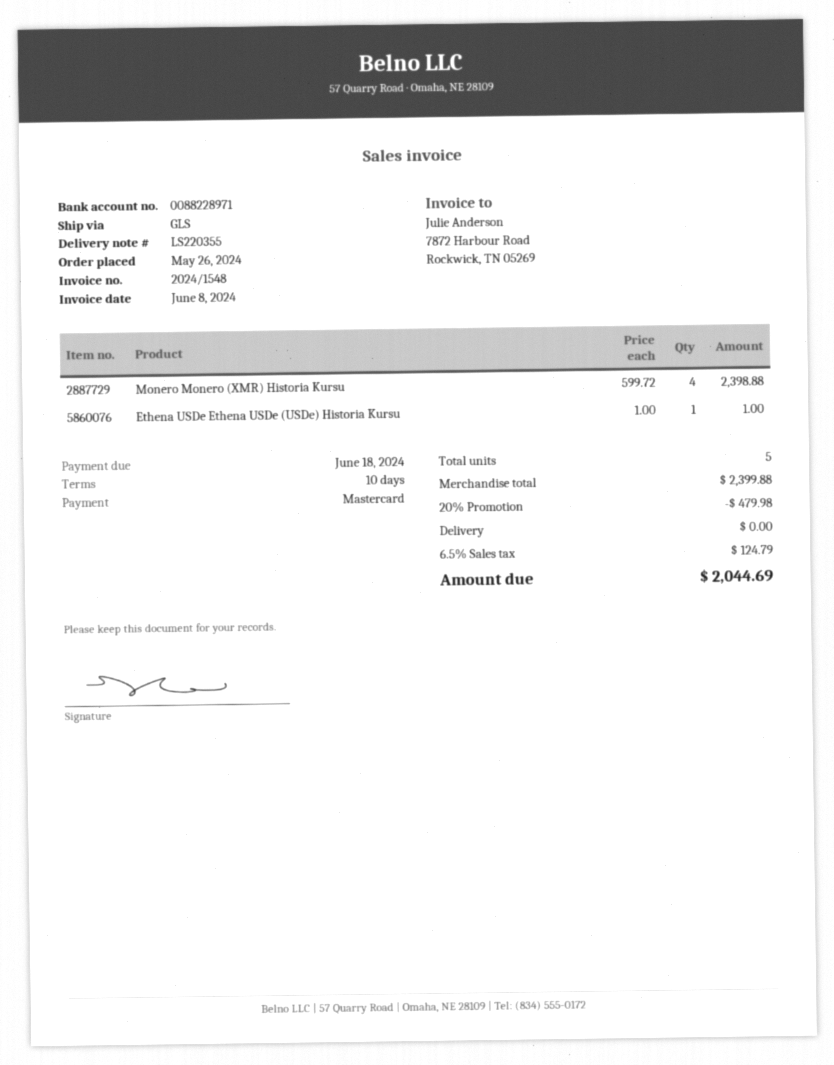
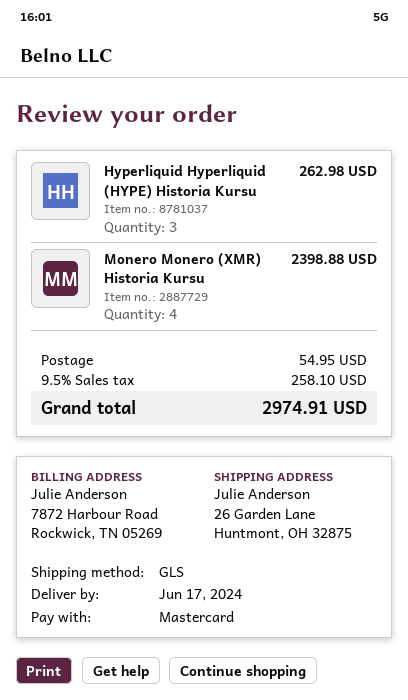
Ethena USDe Ethena USDe (USDe) Historia Kursu: 1 for 1.00 -> none
Hyperliquid Hyperliquid (HYPE) Historia Kursu: none -> 3 for 262.98
discount: 20% = 479.98 -> none
shipping: 0.00 -> 54.95
tax: 6.5% = 124.79 -> 9.5% = 258.10
total: 2044.69 -> 2974.91

